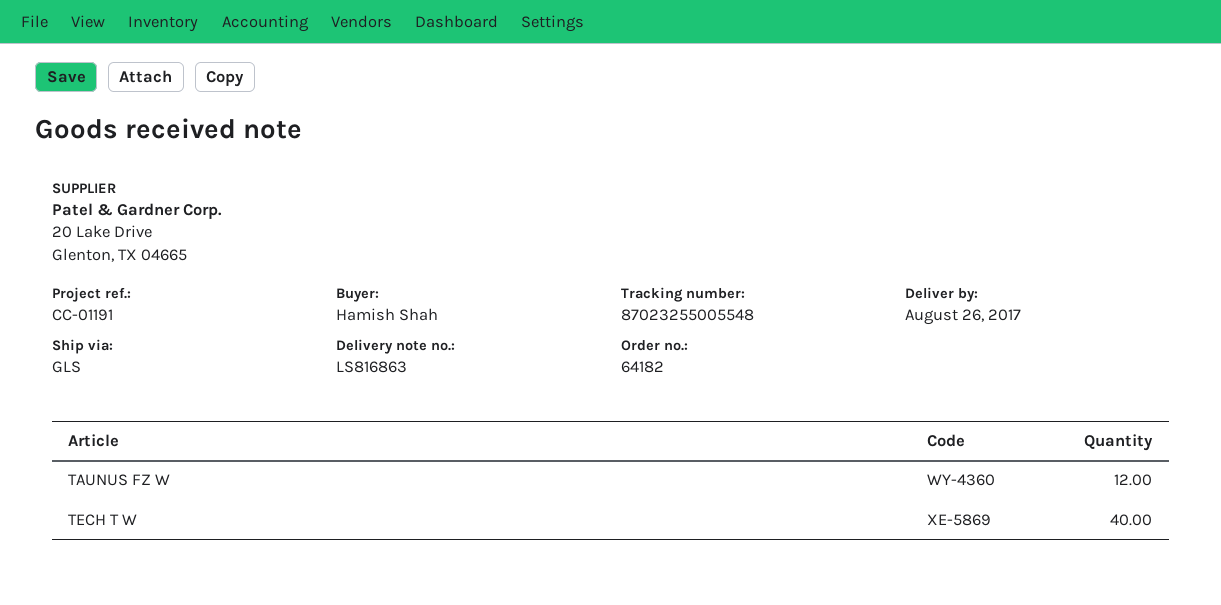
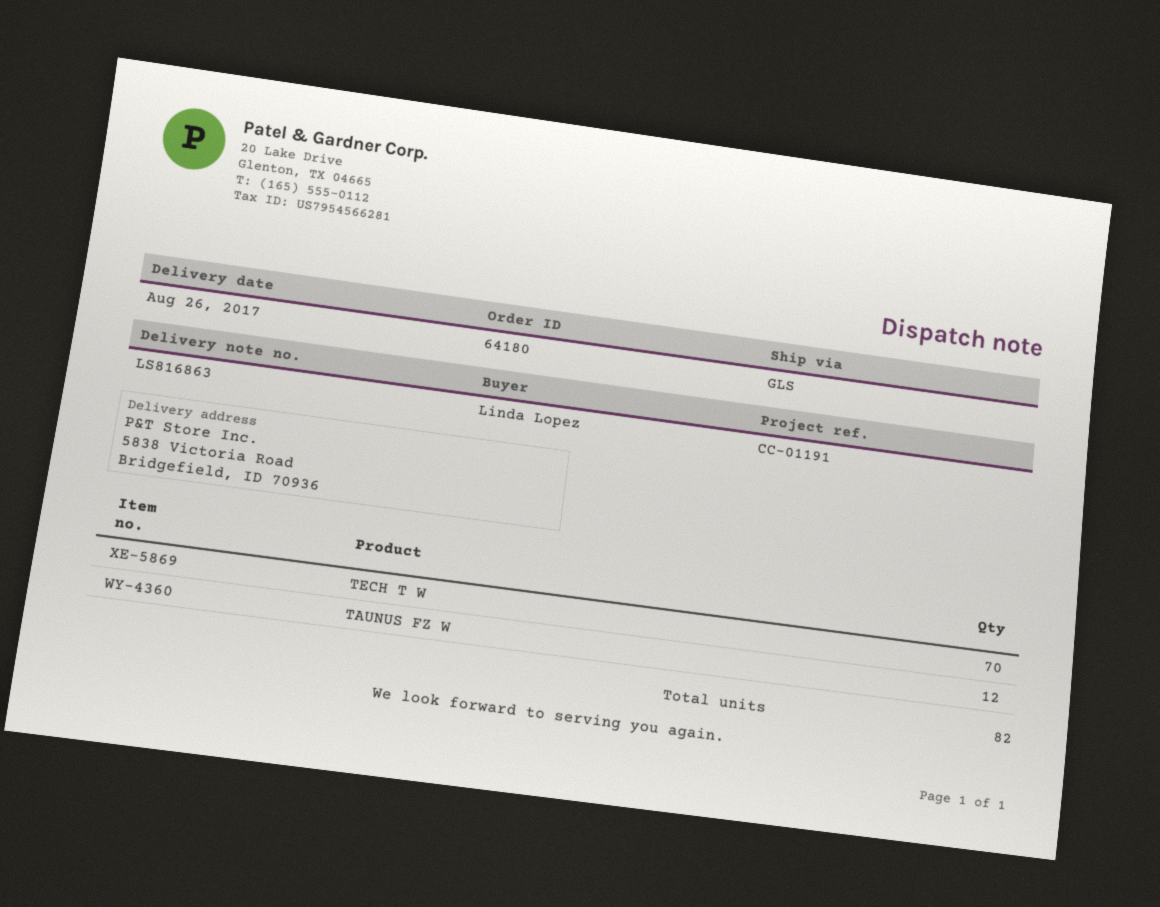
order number: 64182 -> 64180
ordered by: Hamish Shah -> Linda Lopez
TECH T W: 40 -> 70

